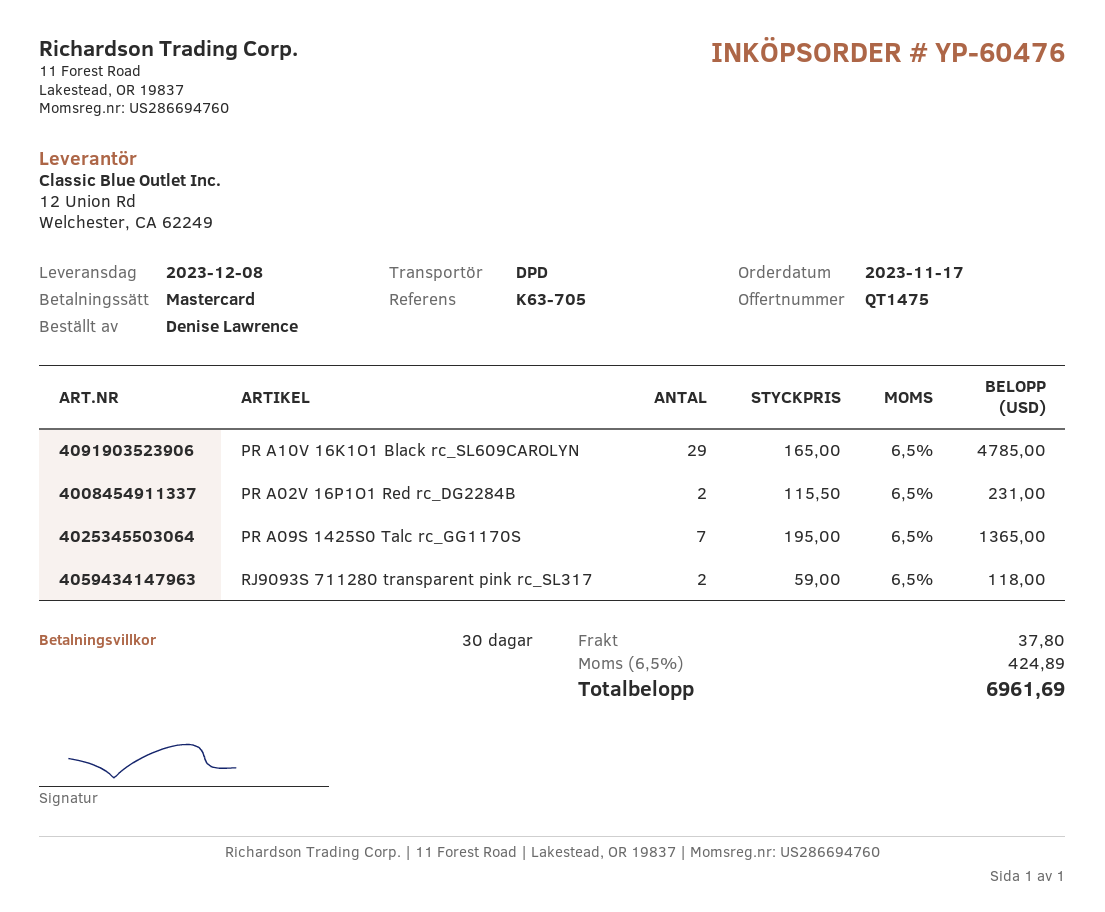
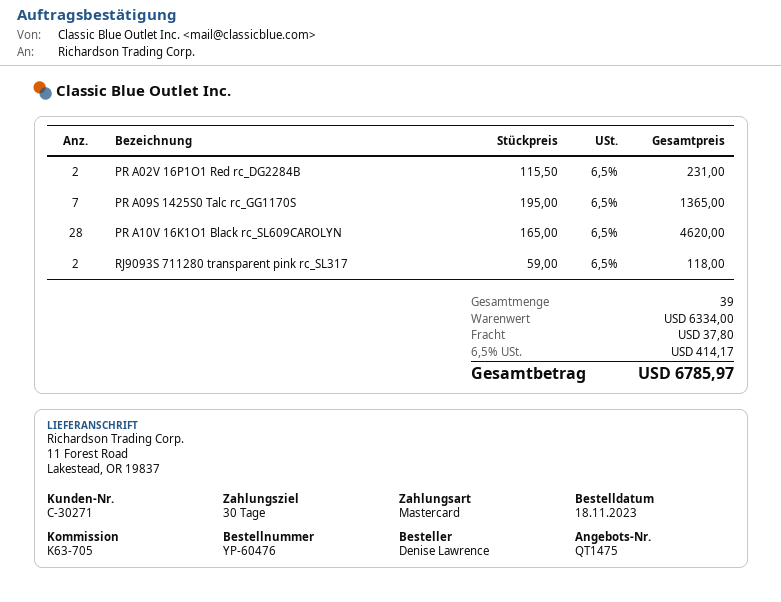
order date: 2023-11-17 -> 2023-11-18
PR A10V 16K1O1 Black rc_SL609CAROLYN: 29 x 165.00 = 4785.00 -> 28 x 165.00 = 4620.00
tax: 6.5% = 424.89 -> 6.5% = 414.17
total: 6961.69 -> 6785.97

